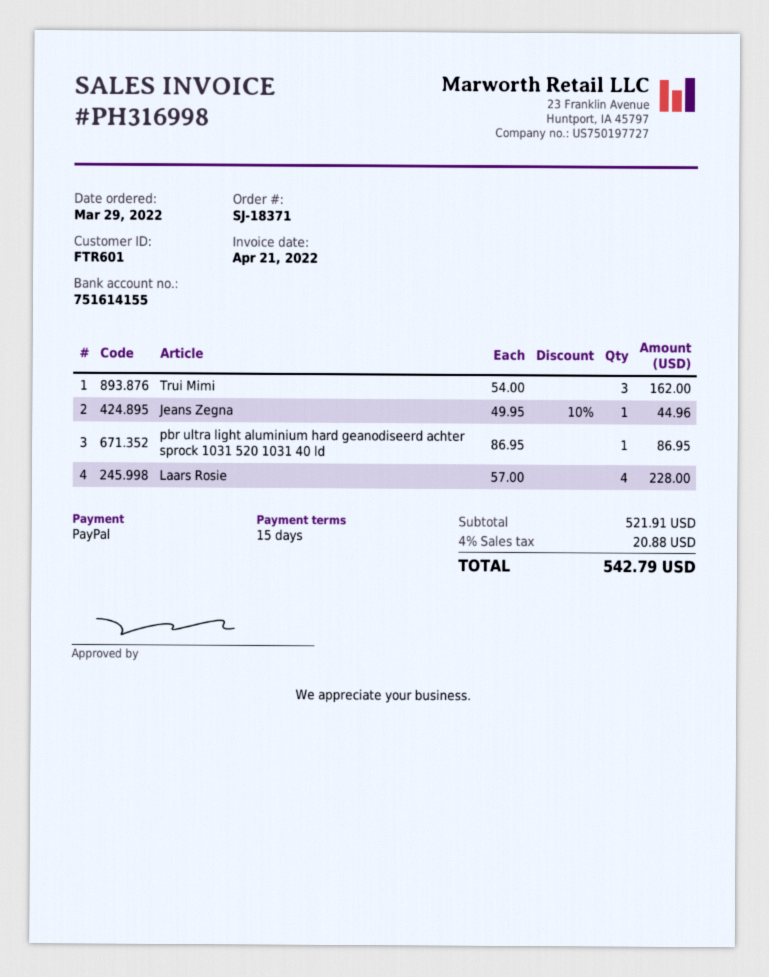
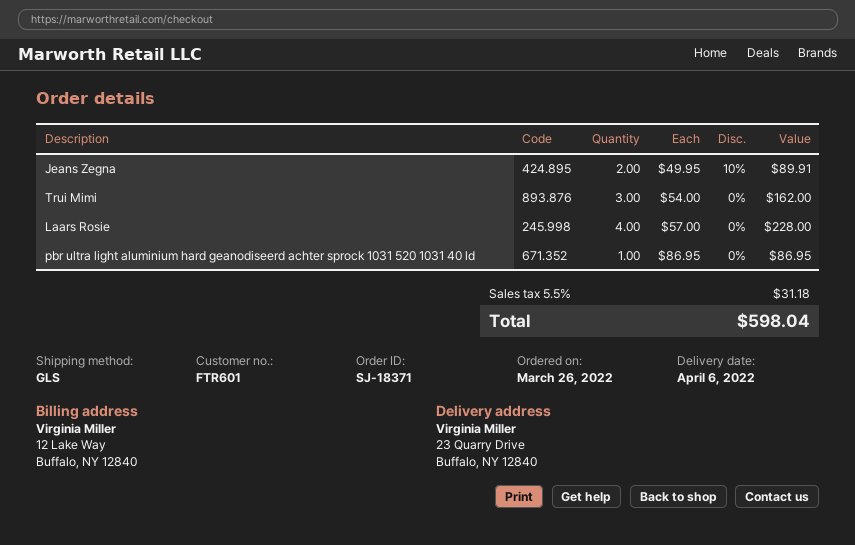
order date: 2022-03-29 -> 2022-03-26
Jeans Zegna: 1 x 49.95 - 10% = 44.96 -> 2 x 49.95 - 10% = 89.91
tax: 4% = 20.88 -> 5.5% = 31.18
total: 542.79 -> 598.04

